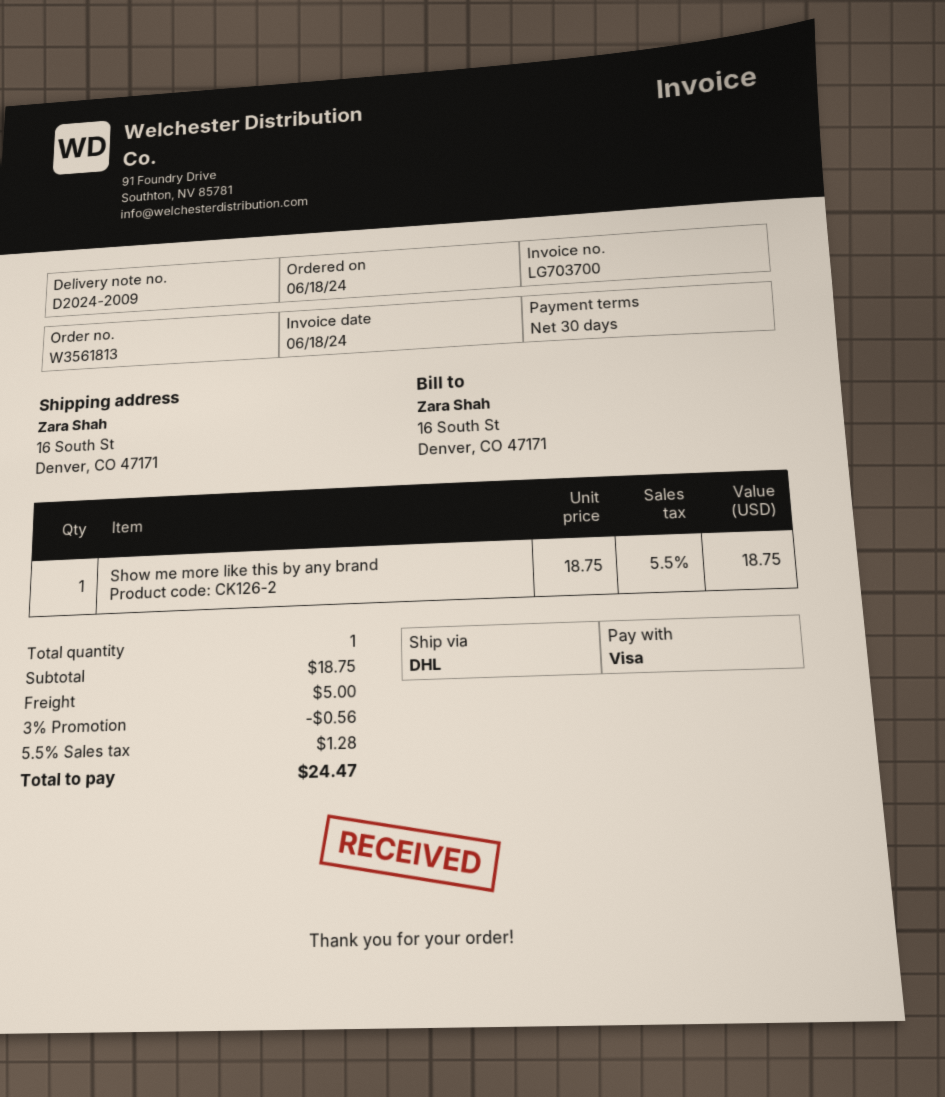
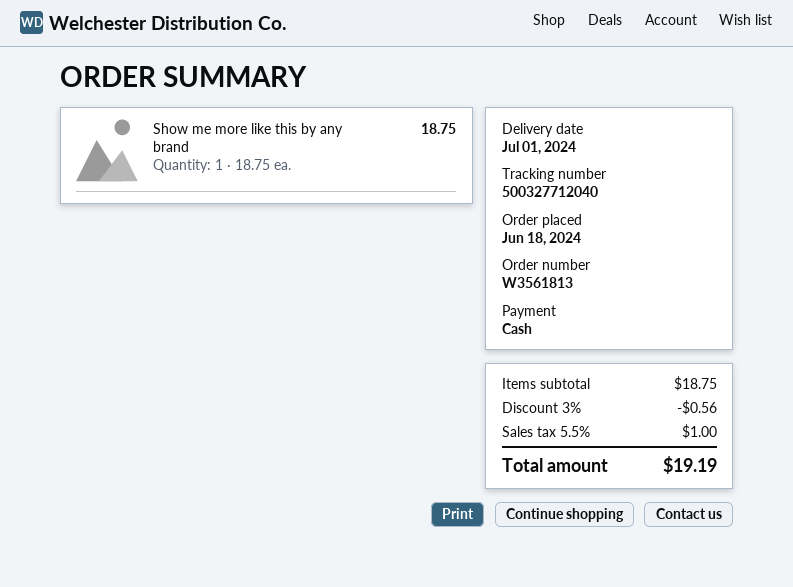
payment method: Visa -> cash
shipping: 5.00 -> none
tax: 5.5% = 1.28 -> 5.5% = 1.00
total: 24.47 -> 19.19

